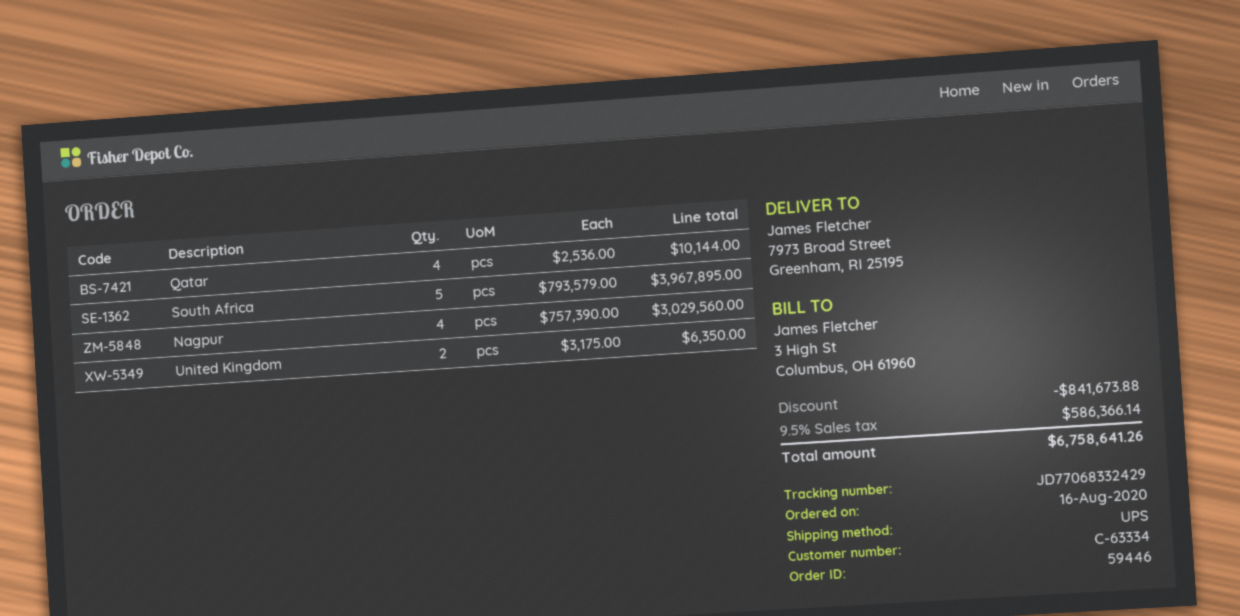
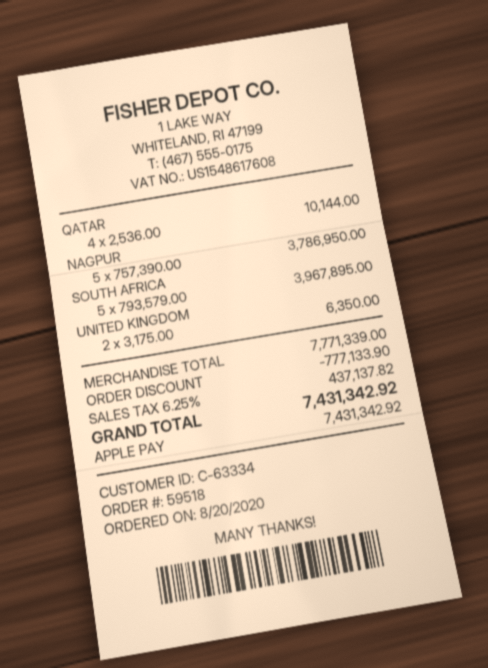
order number: 59446 -> 59518
order date: 2020-08-16 -> 2020-08-20
Nagpur: 4 x 757390.00 = 3029560.00 -> 5 x 757390.00 = 3786950.00
discount: 841673.88 -> 777133.90
tax: 9.5% = 586366.14 -> 6.25% = 437137.82
total: 6758641.26 -> 7431342.92

